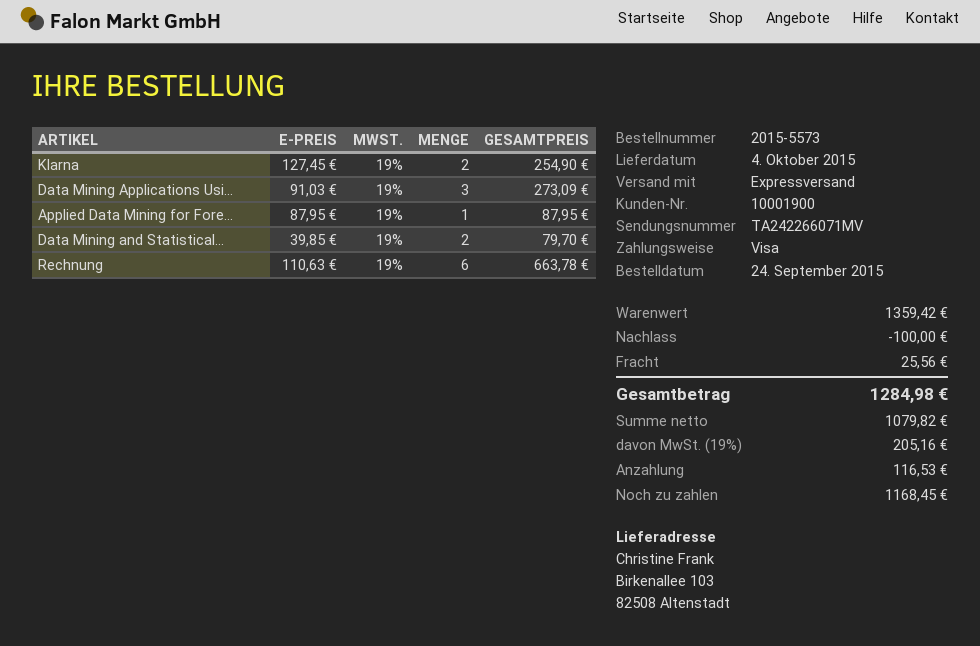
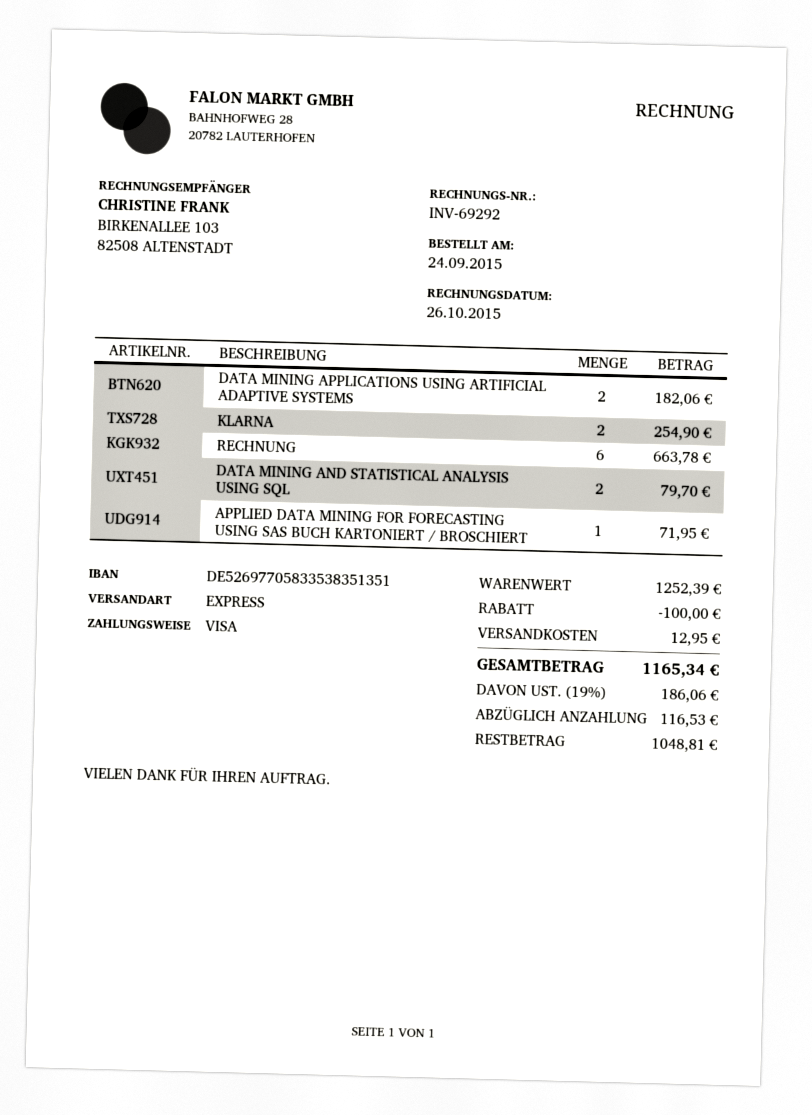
Data Mining Applications Usi...: 3 for 273.09 -> 2 for 182.06
Applied Data Mining for Fore...: 1 for 87.95 -> 1 for 71.95
subtotal: 1359.42 -> 1252.39
shipping: 25.56 -> 12.95
tax: 19% = 205.16 -> 19% = 186.06
total: 1284.98 -> 1165.34
balance: 1168.45 -> 1048.81

